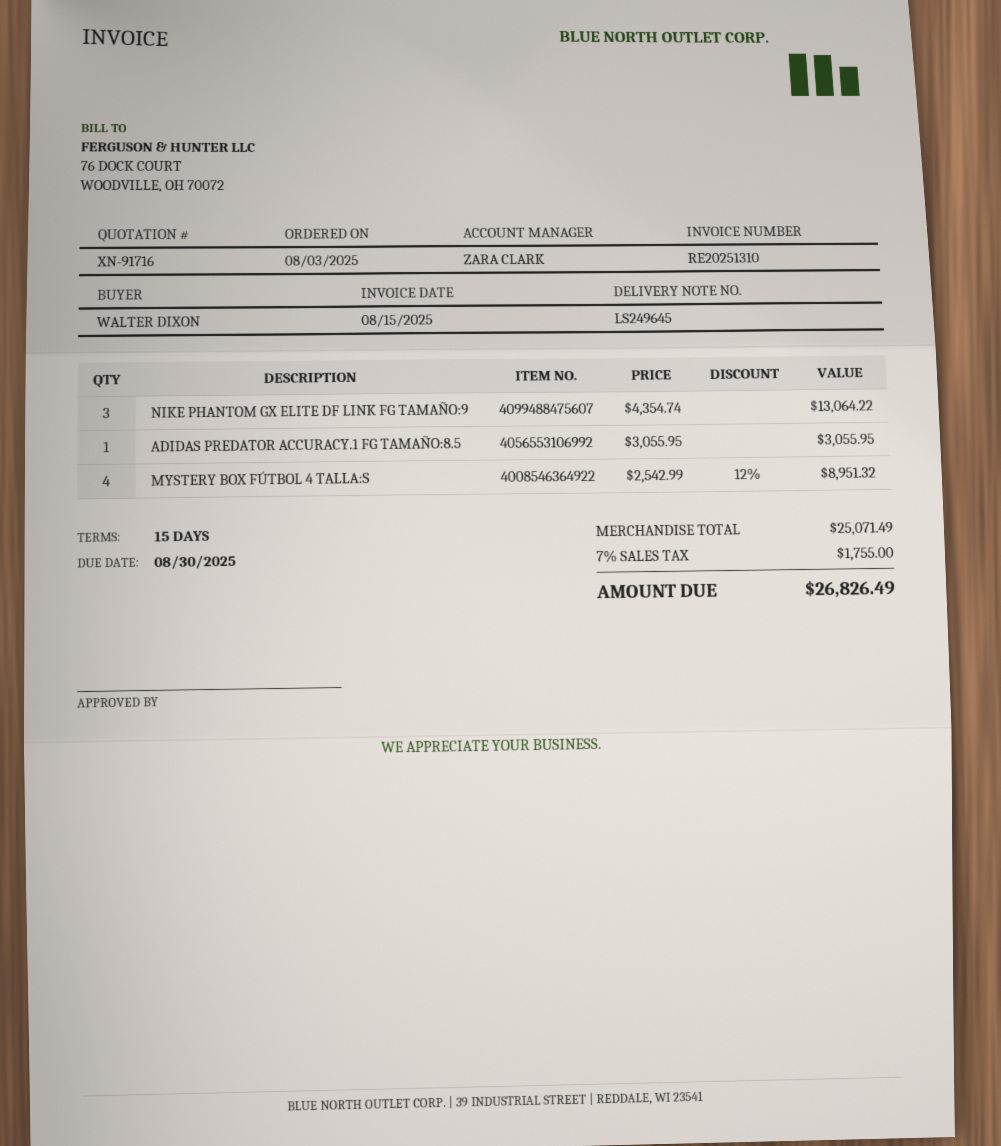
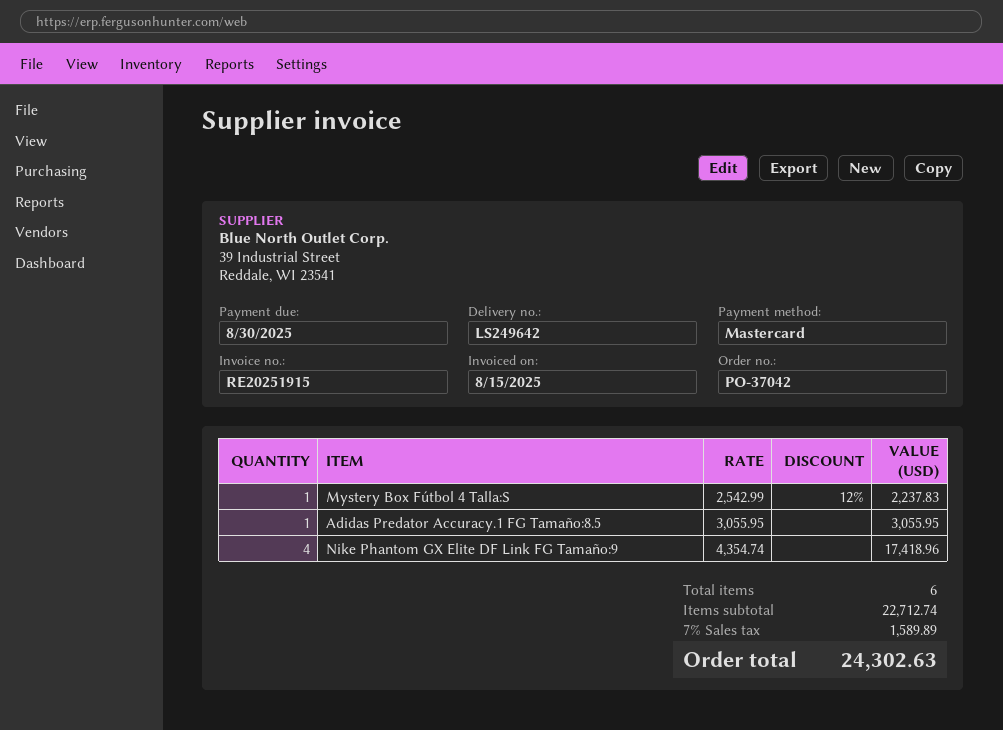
delivery note number: LS249645 -> LS249642
invoice number: RE20251310 -> RE20251915
NIKE PHANTOM GX ELITE DF LINK FG TAMAÑO:9: 3 x 4354.74 = 13064.22 -> 4 x 4354.74 = 17418.96
MYSTERY BOX FÚTBOL 4 TALLA:S: 4 x 2542.99 - 12% = 8951.32 -> 1 x 2542.99 - 12% = 2237.83
subtotal: 25071.49 -> 22712.74
tax: 7% = 1755.00 -> 7% = 1589.89
total: 26826.49 -> 24302.63

